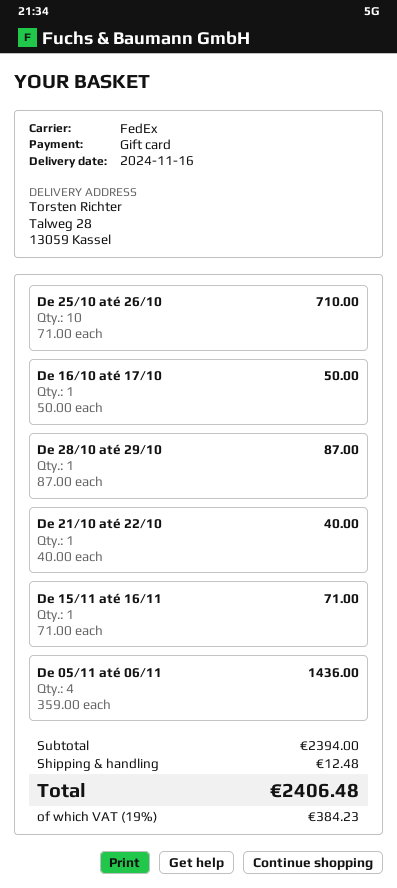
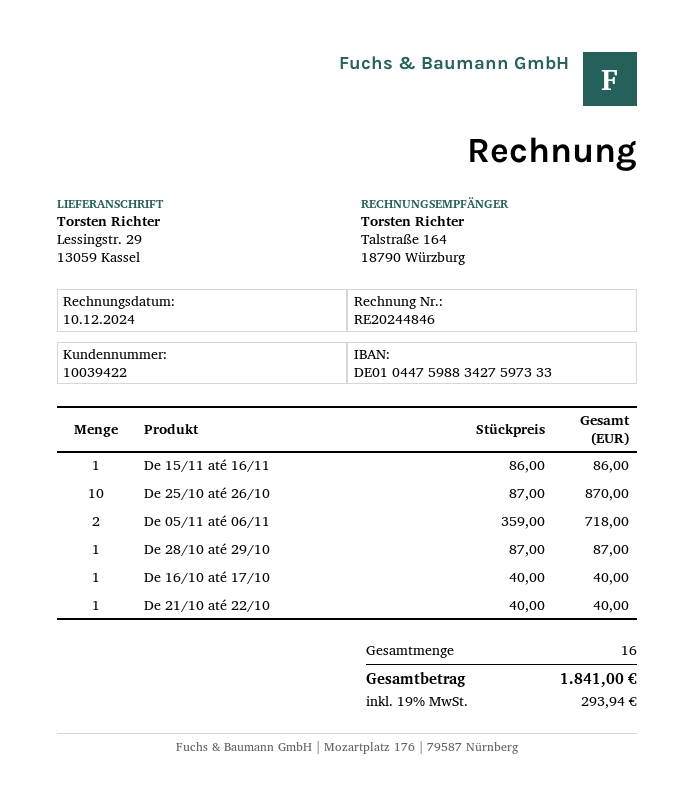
ship to: Talweg 28, 13059 Kassel -> Lessingstr. 29, 13059 Kassel
De 25/10 até 26/10: 10 x 71.00 = 710.00 -> 10 x 87.00 = 870.00
De 16/10 até 17/10: 1 x 50.00 = 50.00 -> 1 x 40.00 = 40.00
De 15/11 até 16/11: 1 x 71.00 = 71.00 -> 1 x 86.00 = 86.00
De 05/11 até 06/11: 4 x 359.00 = 1436.00 -> 2 x 359.00 = 718.00
shipping: 12.48 -> none
tax: 19% = 384.23 -> 19% = 293.94
total: 2406.48 -> 1841.00

